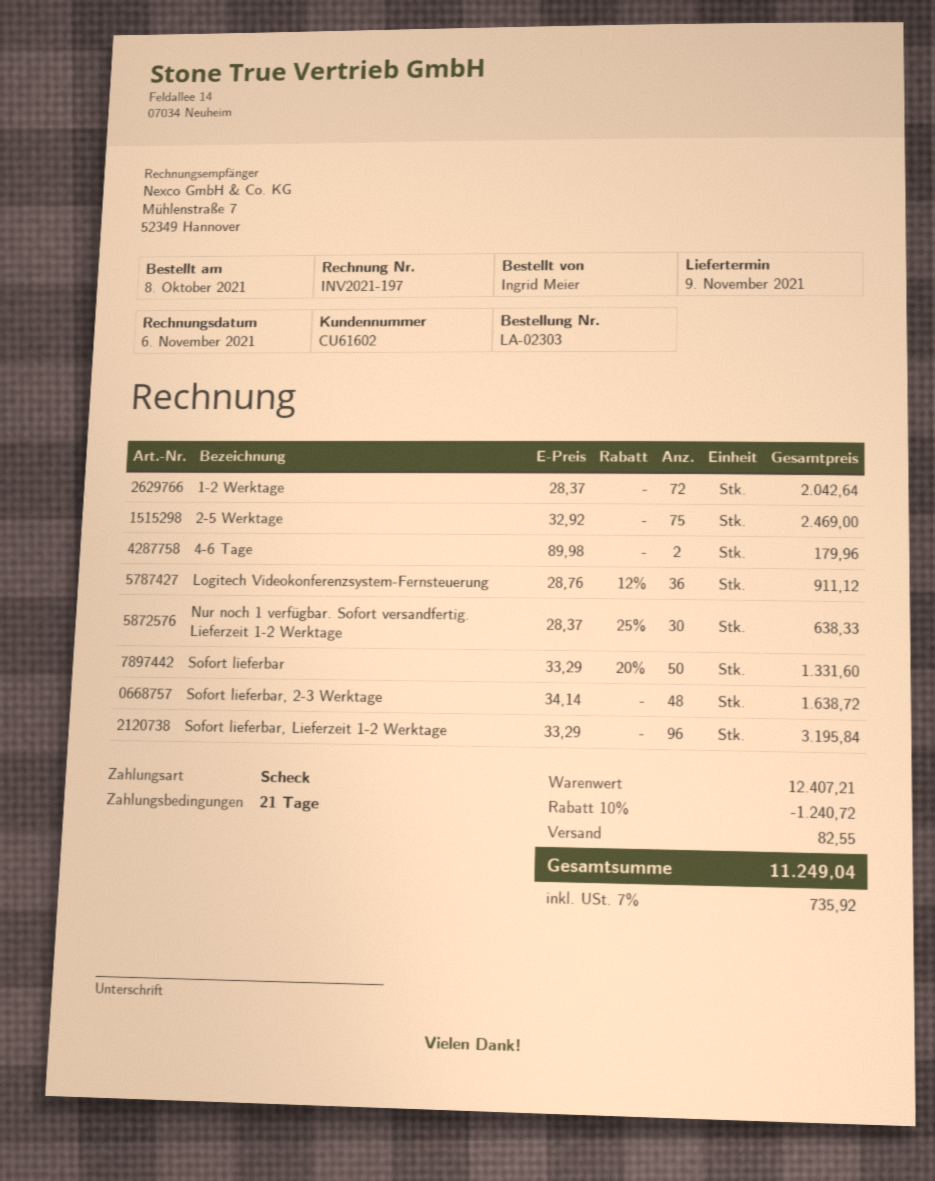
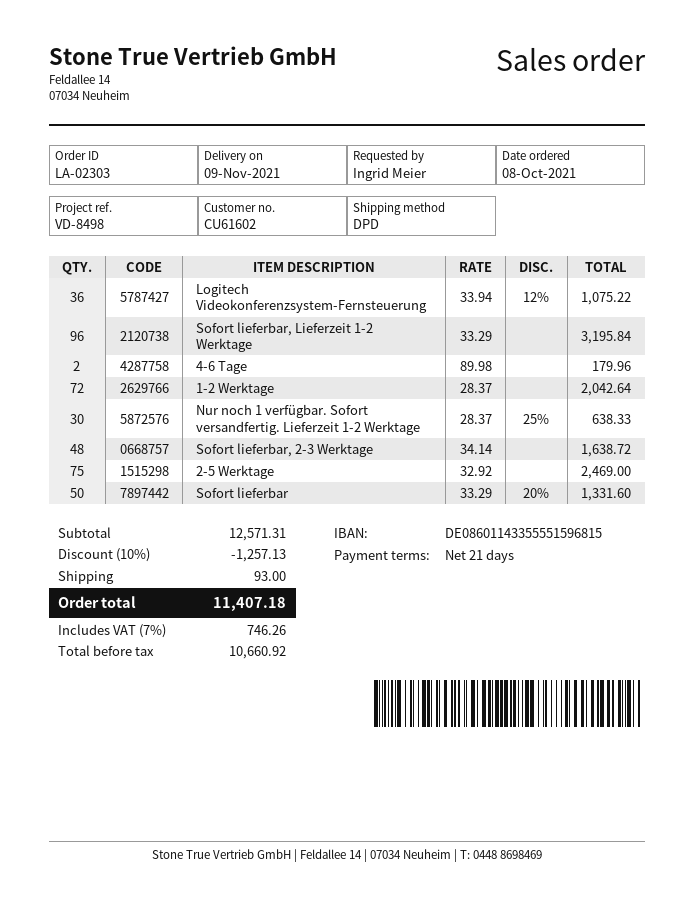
Logitech Videokonferenzsystem-Fernsteuerung: 36 x 28.76 - 12% = 911.12 -> 36 x 33.94 - 12% = 1075.22
subtotal: 12407.21 -> 12571.31
discount: 10% = 1240.72 -> 10% = 1257.13
shipping: 82.55 -> 93.00
tax: 7% = 735.92 -> 7% = 746.26
total: 11249.04 -> 11407.18

